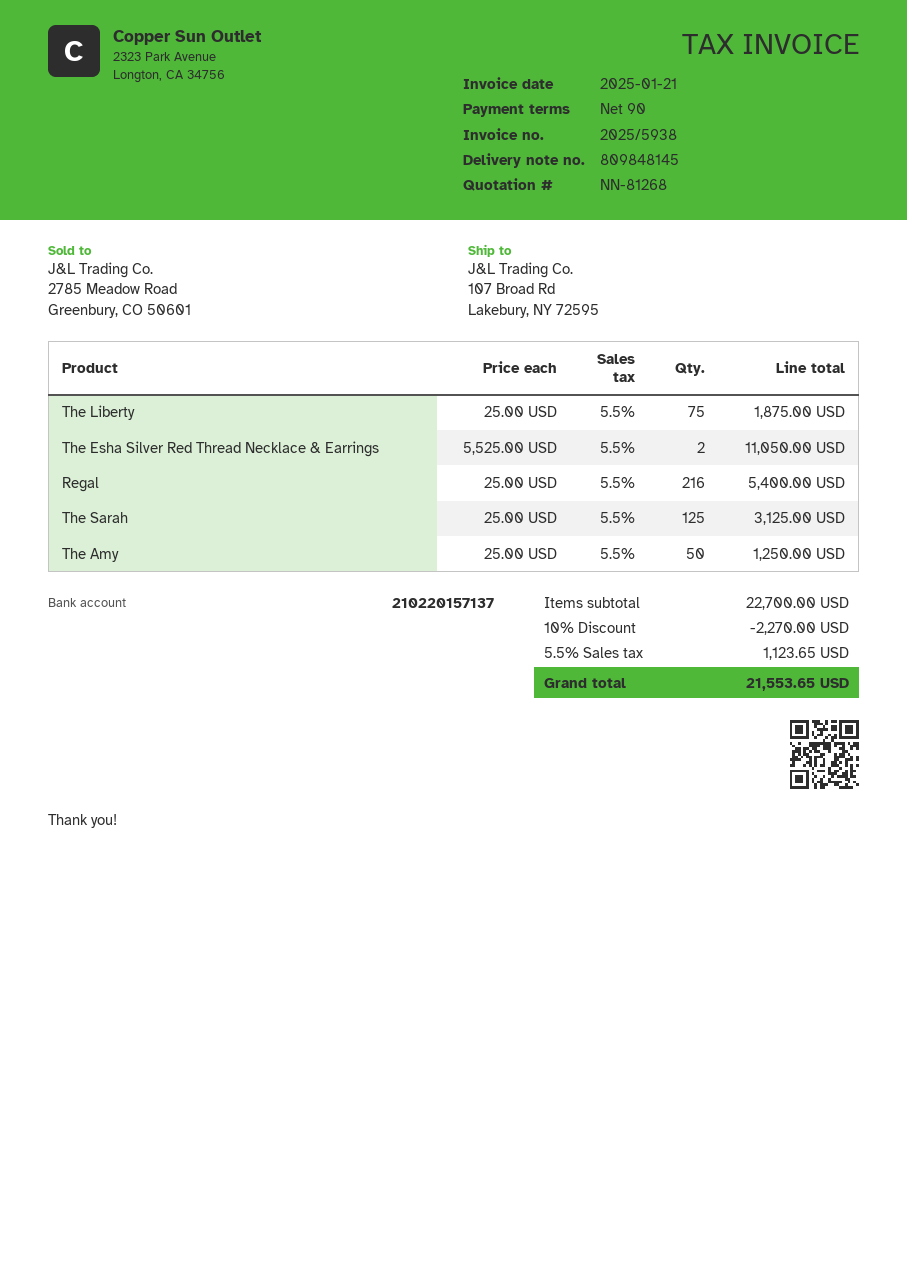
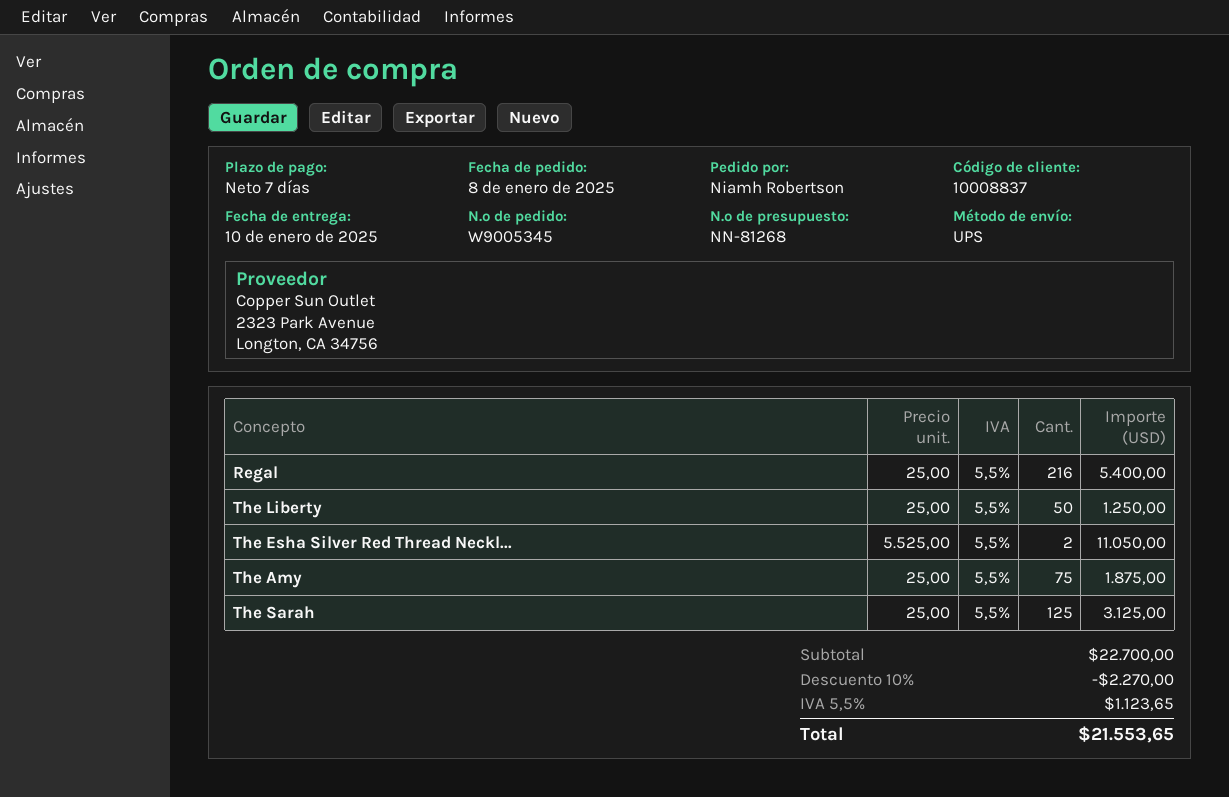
payment terms: 90 days -> 7 days
The Liberty: 75 x 25.00 = 1875.00 -> 50 x 25.00 = 1250.00
The Amy: 50 x 25.00 = 1250.00 -> 75 x 25.00 = 1875.00

